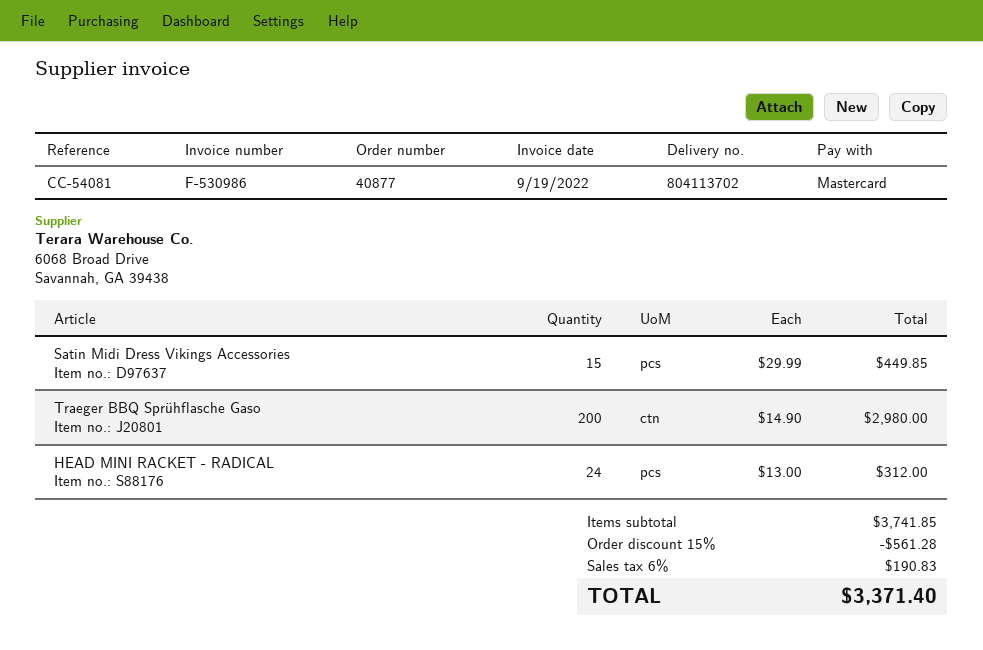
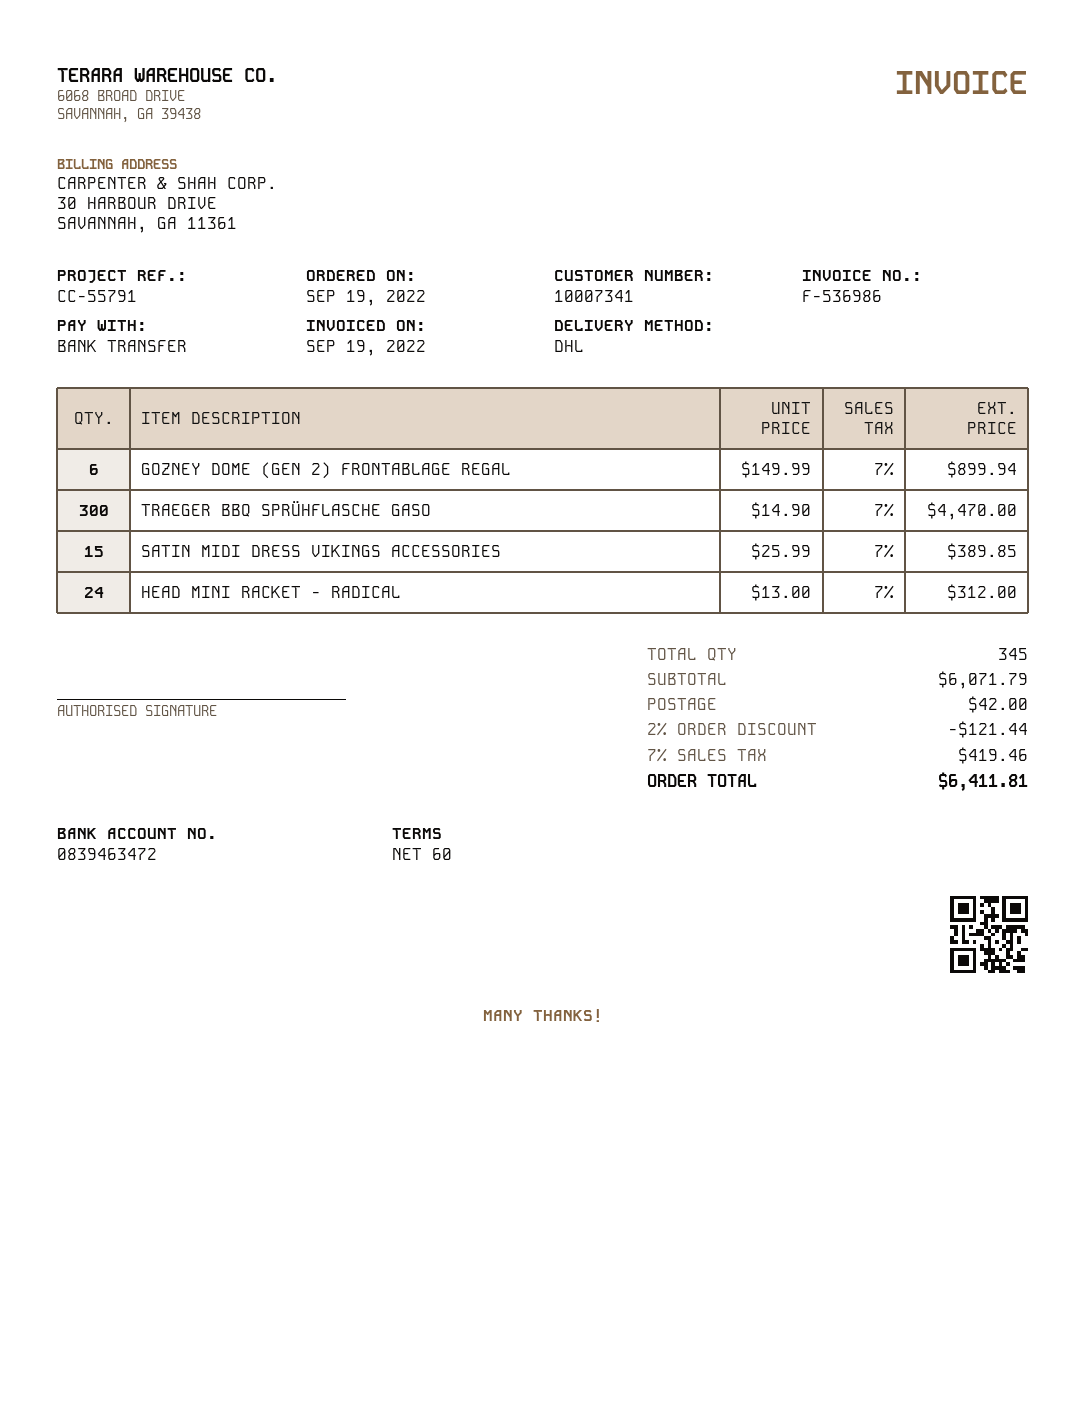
invoice number: F-530986 -> F-536986
reference: CC-54081 -> CC-55791
payment method: Mastercard -> bank transfer
Satin Midi Dress Vikings Accessories: 15 x 29.99 = 449.85 -> 15 x 25.99 = 389.85
Traeger BBQ Sprühflasche Gaso: 200 x 14.90 = 2980.00 -> 300 x 14.90 = 4470.00
GOZNEY DOME (GEN 2) FRONTABLAGE REGAL: none -> 6 x 149.99 = 899.94
subtotal: 3741.85 -> 6071.79
discount: 15% = 561.28 -> 2% = 121.44
shipping: none -> 42.00
tax: 6% = 190.83 -> 7% = 419.46
total: 3371.40 -> 6411.81

